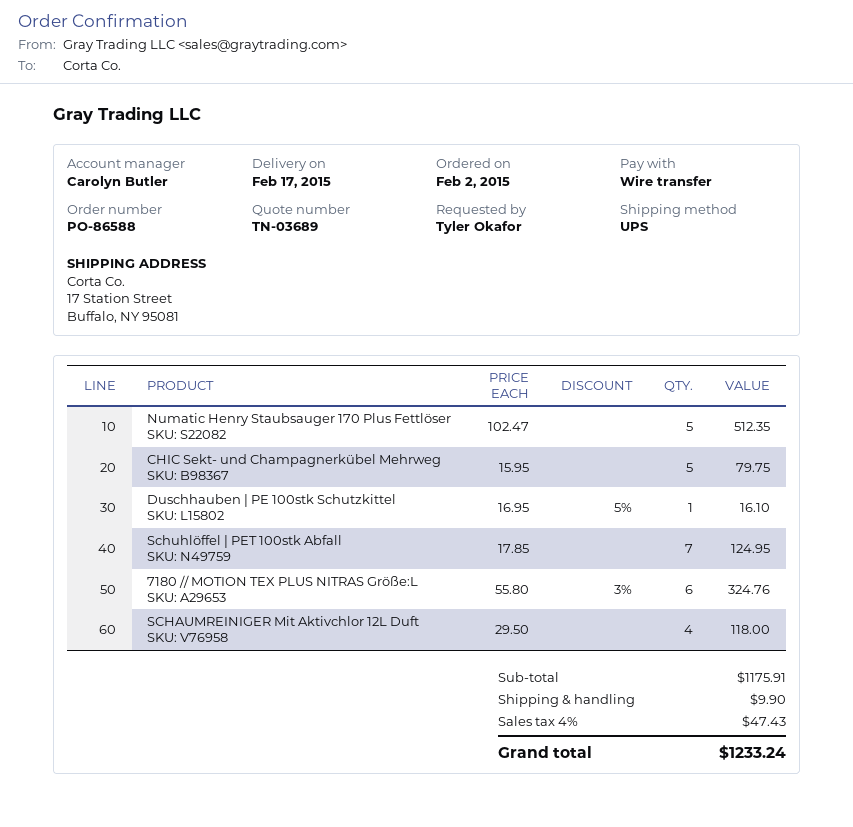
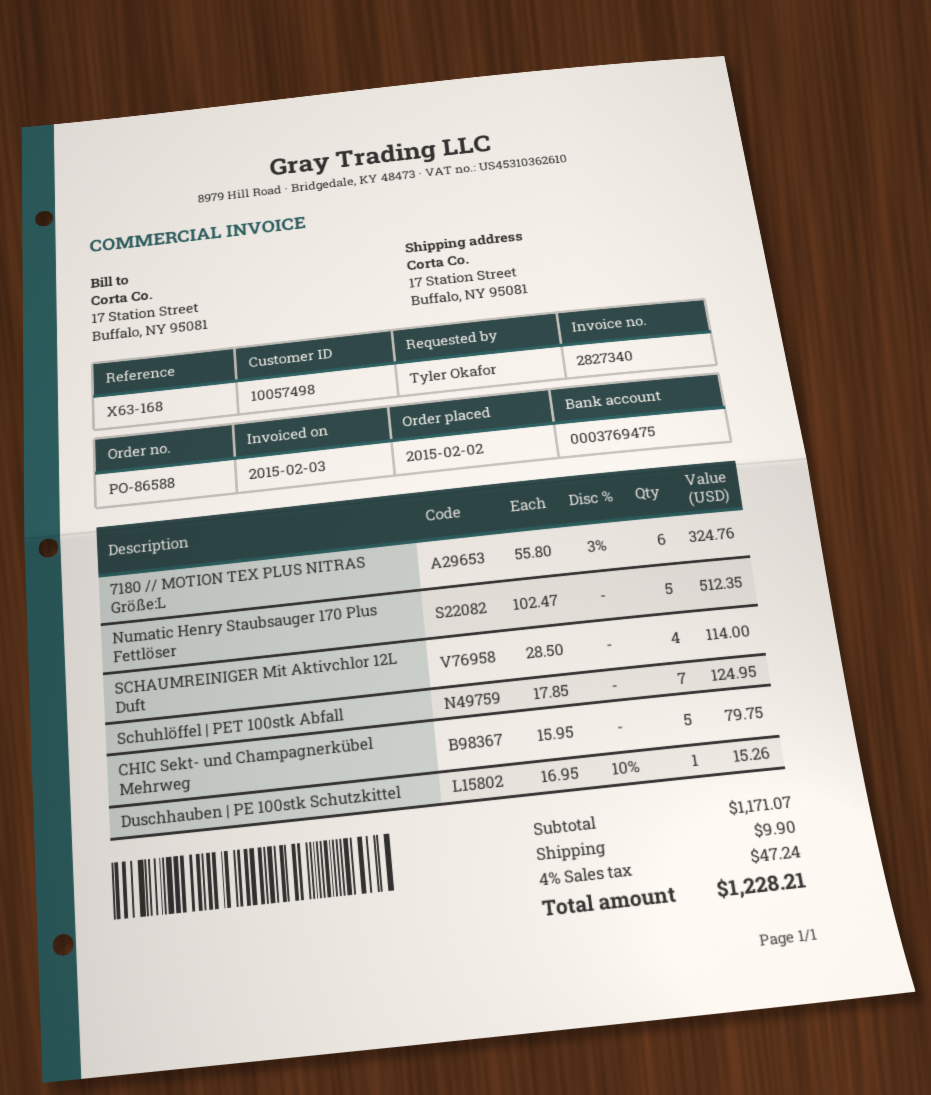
Duschhauben | PE 100stk Schutzkittel: 1 x 16.95 - 5% = 16.10 -> 1 x 16.95 - 10% = 15.26
SCHAUMREINIGER Mit Aktivchlor 12L Duft: 4 x 29.50 = 118.00 -> 4 x 28.50 = 114.00
subtotal: 1175.91 -> 1171.07
tax: 4% = 47.43 -> 4% = 47.24
total: 1233.24 -> 1228.21

